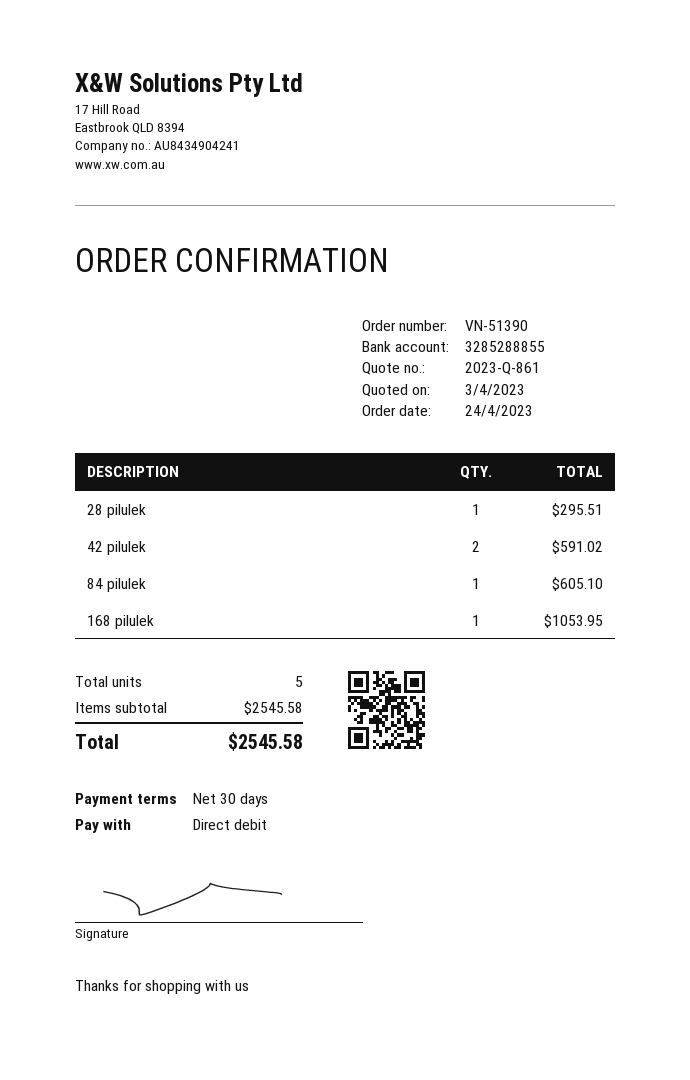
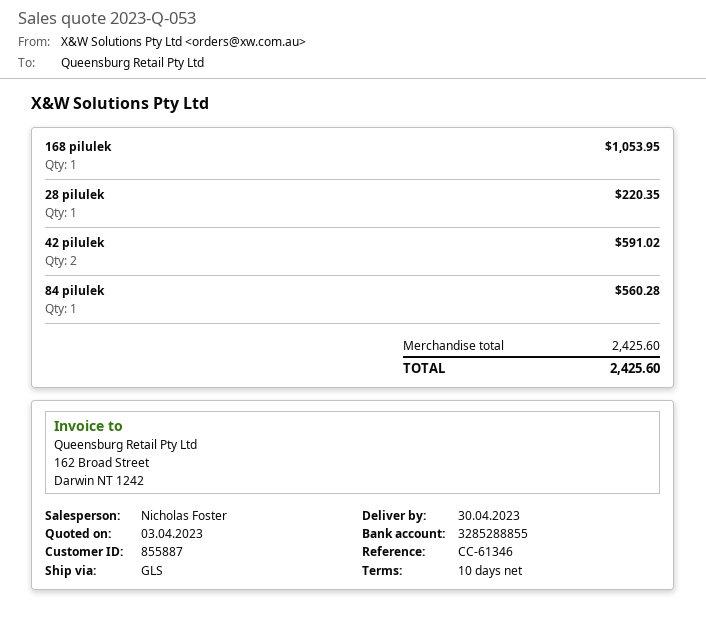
quote number: 2023-Q-861 -> 2023-Q-053
payment terms: 30 days -> 10 days
28 pilulek: 1 for 295.51 -> 1 for 220.35
84 pilulek: 1 for 605.10 -> 1 for 560.28
subtotal: 2545.58 -> 2425.60
total: 2545.58 -> 2425.60

